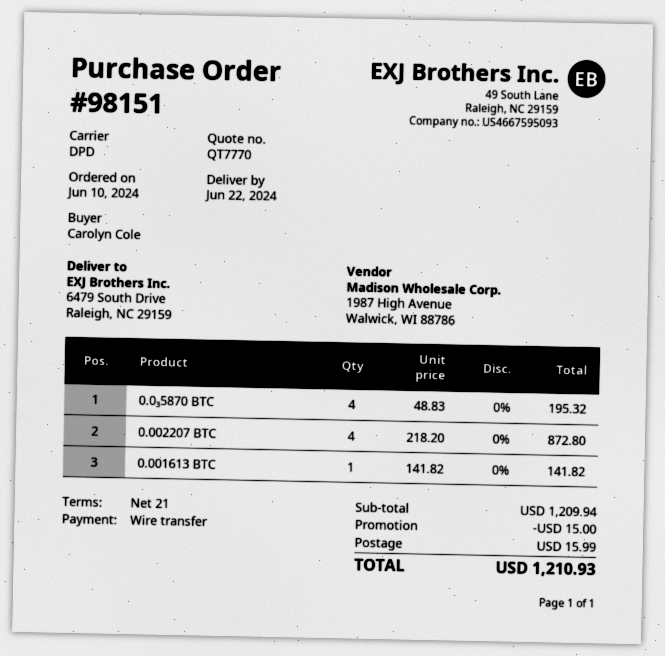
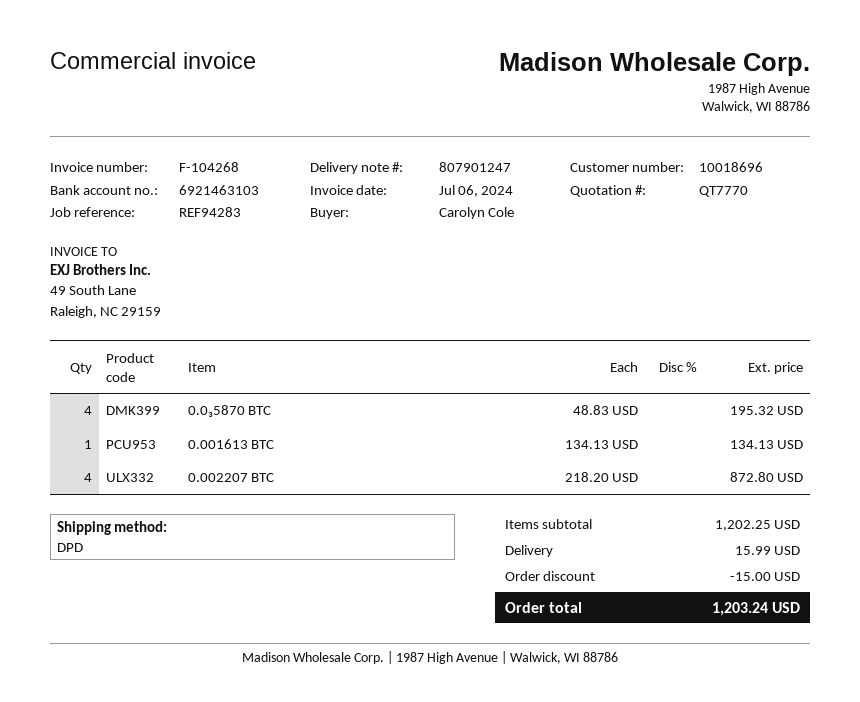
0.001613 BTC: 1 x 141.82 = 141.82 -> 1 x 134.13 = 134.13
subtotal: 1209.94 -> 1202.25
total: 1210.93 -> 1203.24

